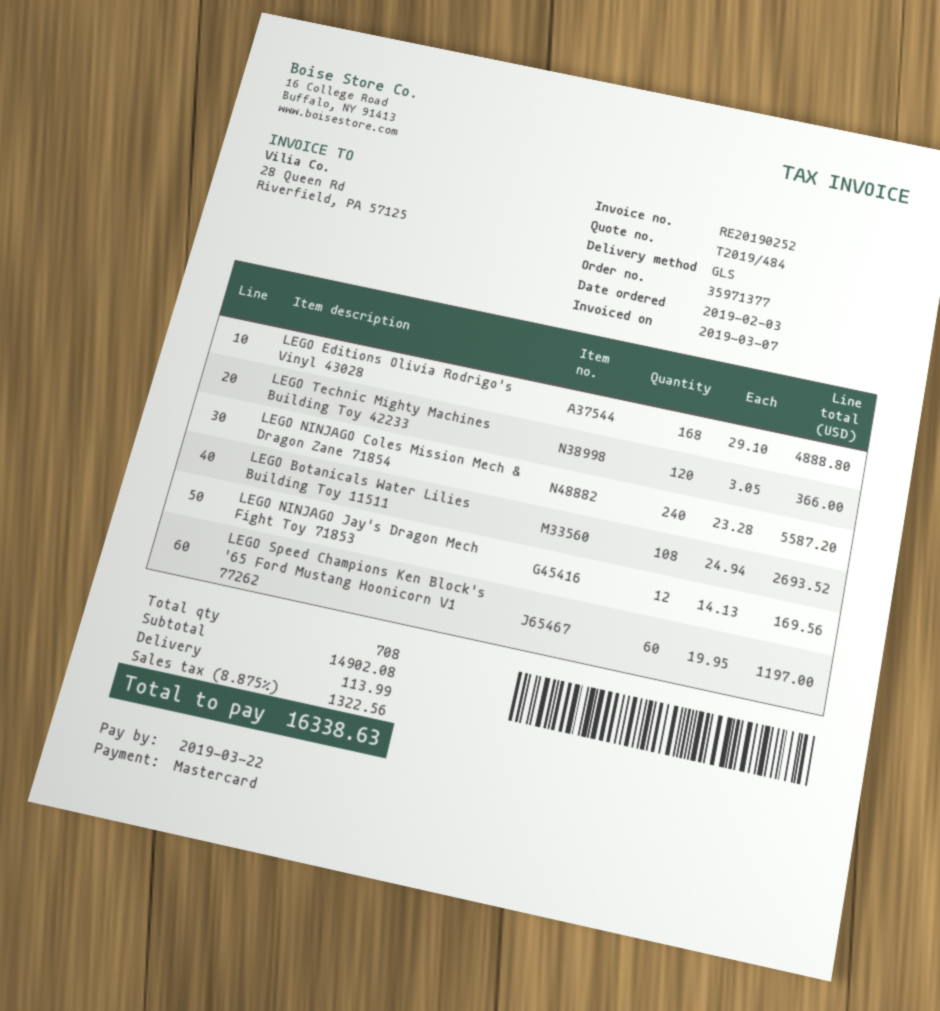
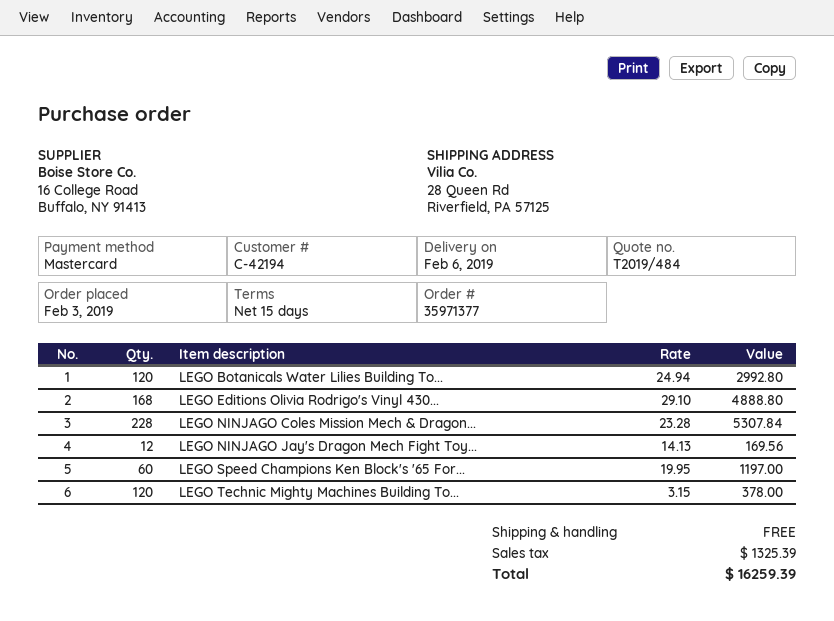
LEGO Technic Mighty Machines Building Toy 42233: 120 x 3.05 = 366.00 -> 120 x 3.15 = 378.00
LEGO NINJAGO Coles Mission Mech & Dragon Zane 71854: 240 x 23.28 = 5587.20 -> 228 x 23.28 = 5307.84
LEGO Botanicals Water Lilies Building Toy 11511: 108 x 24.94 = 2693.52 -> 120 x 24.94 = 2992.80
shipping: 113.99 -> 0.00
tax: 1322.56 -> 1325.39
total: 16338.63 -> 16259.39

